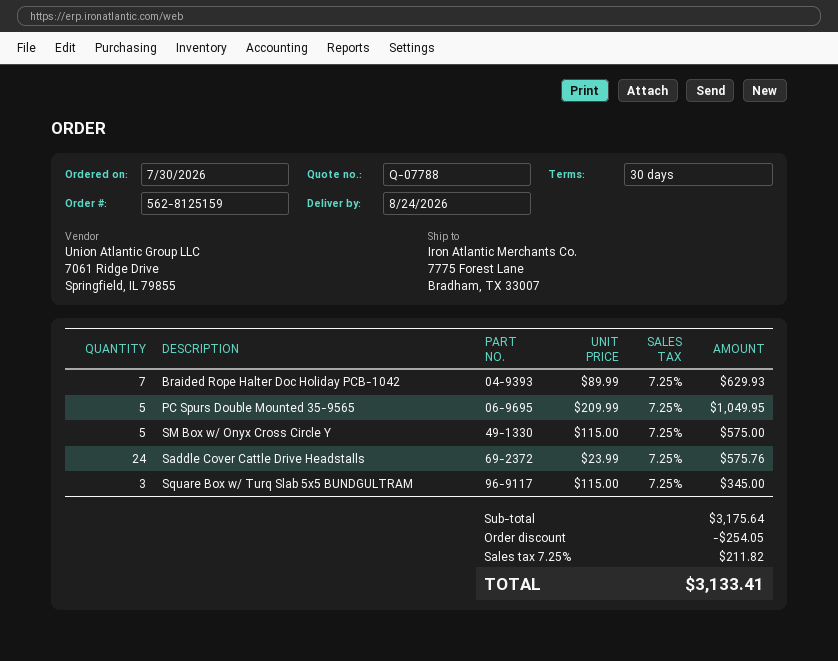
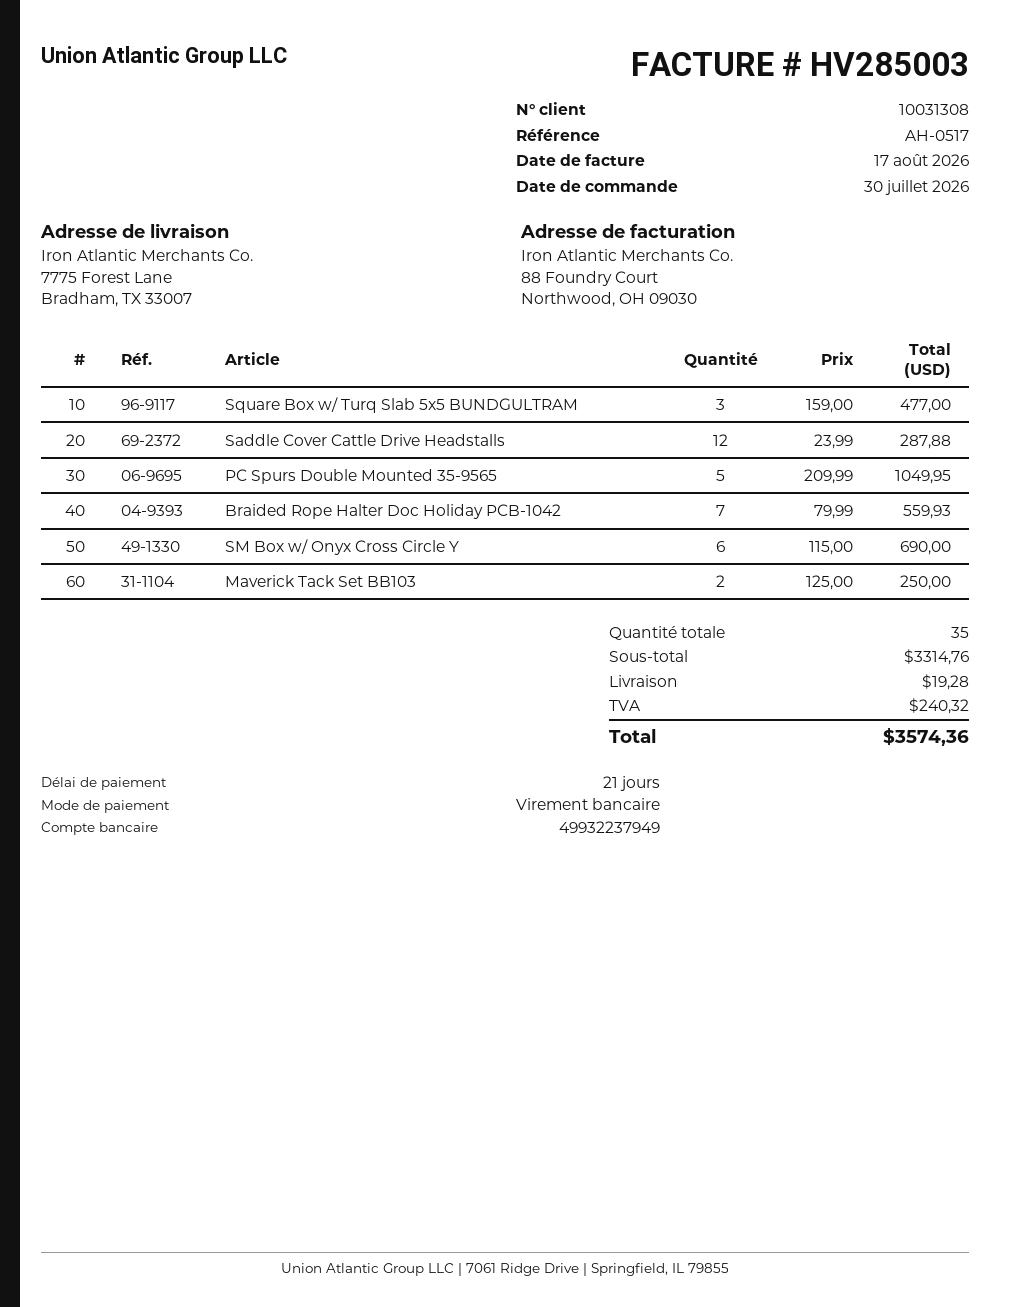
payment terms: 30 days -> 21 days
Braided Rope Halter Doc Holiday PCB-1042: 7 x 89.99 = 629.93 -> 7 x 79.99 = 559.93
SM Box w/ Onyx Cross Circle Y: 5 x 115.00 = 575.00 -> 6 x 115.00 = 690.00
Saddle Cover Cattle Drive Headstalls: 24 x 23.99 = 575.76 -> 12 x 23.99 = 287.88
Square Box w/ Turq Slab 5x5 BUNDGULTRAM: 3 x 115.00 = 345.00 -> 3 x 159.00 = 477.00
Maverick Tack Set BB103: none -> 2 x 125.00 = 250.00
subtotal: 3175.64 -> 3314.76
discount: 254.05 -> none
shipping: none -> 19.28
tax: 211.82 -> 240.32
total: 3133.41 -> 3574.36

